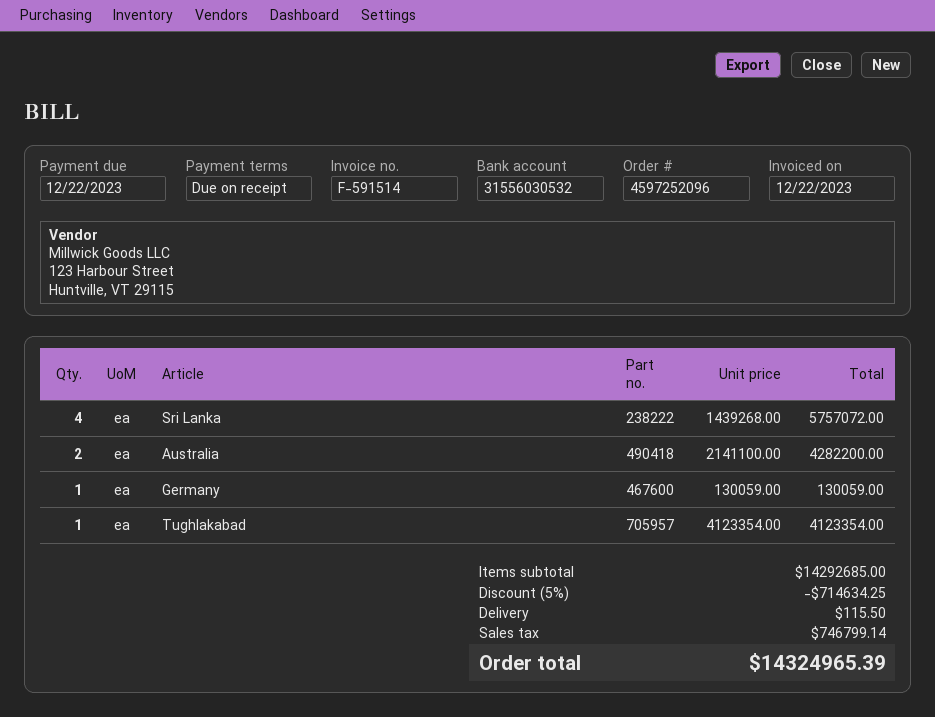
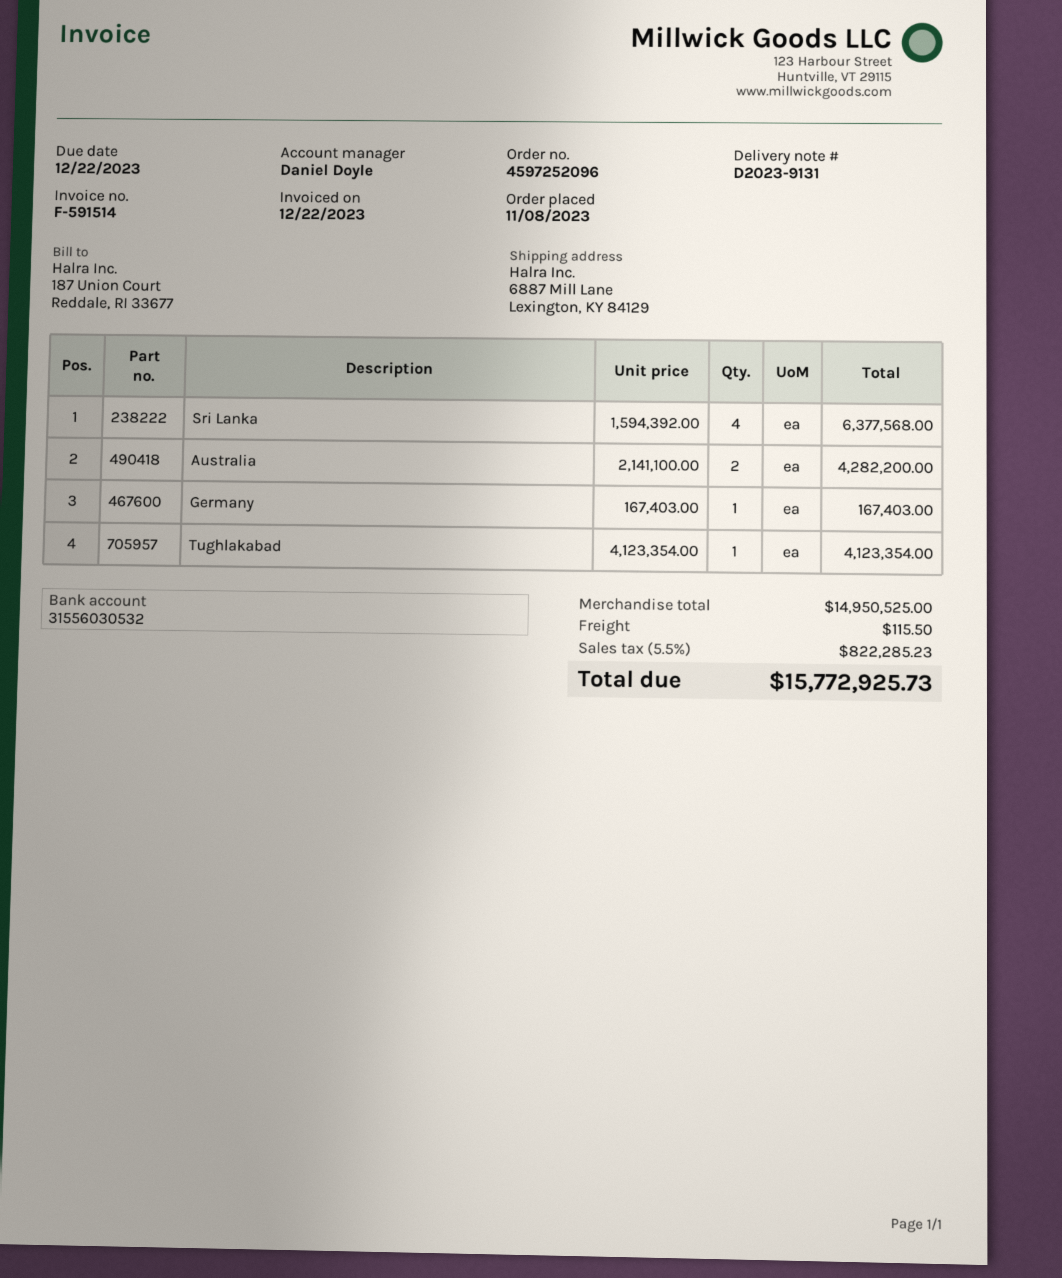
Sri Lanka: 4 x 1439268.00 = 5757072.00 -> 4 x 1594392.00 = 6377568.00
Germany: 1 x 130059.00 = 130059.00 -> 1 x 167403.00 = 167403.00
subtotal: 14292685.00 -> 14950525.00
discount: 5% = 714634.25 -> none
tax: 746799.14 -> 822285.23
total: 14324965.39 -> 15772925.73

